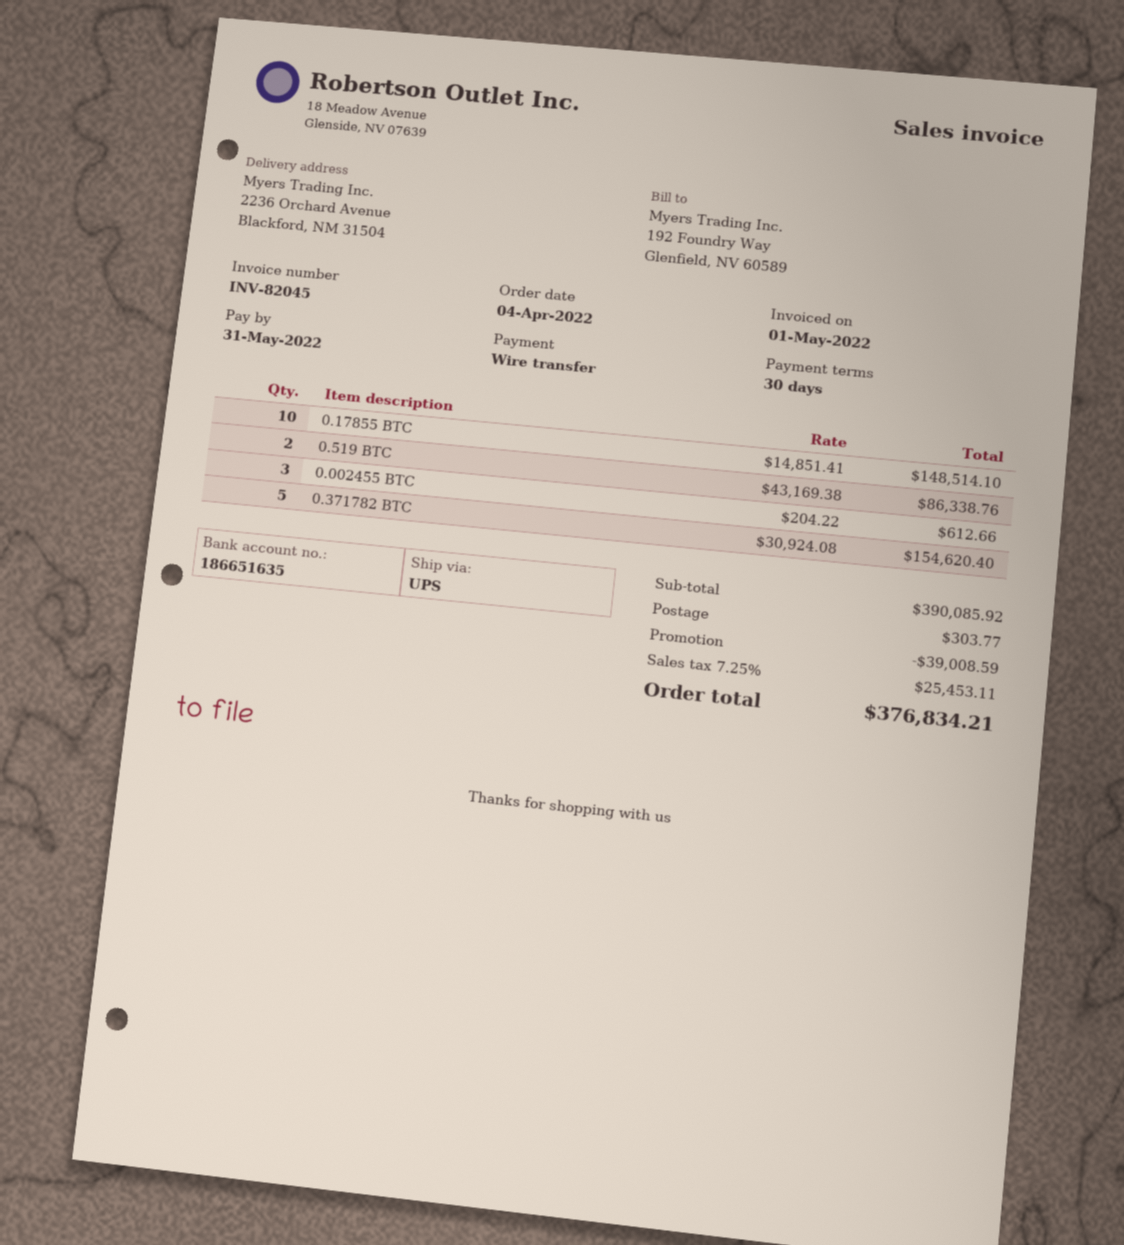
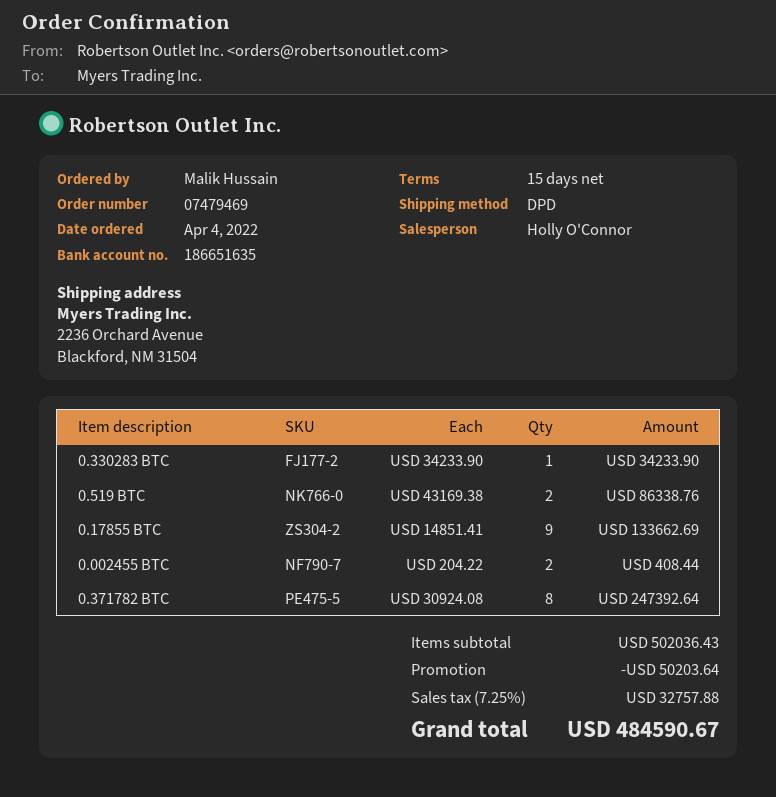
payment terms: 30 days -> 15 days
shipping method: UPS -> DPD
0.17855 BTC: 10 x 14851.41 = 148514.10 -> 9 x 14851.41 = 133662.69
0.002455 BTC: 3 x 204.22 = 612.66 -> 2 x 204.22 = 408.44
0.371782 BTC: 5 x 30924.08 = 154620.40 -> 8 x 30924.08 = 247392.64
0.330283 BTC: none -> 1 x 34233.90 = 34233.90
subtotal: 390085.92 -> 502036.43
discount: 39008.59 -> 50203.64
shipping: 303.77 -> none
tax: 7.25% = 25453.11 -> 7.25% = 32757.88
total: 376834.21 -> 484590.67

